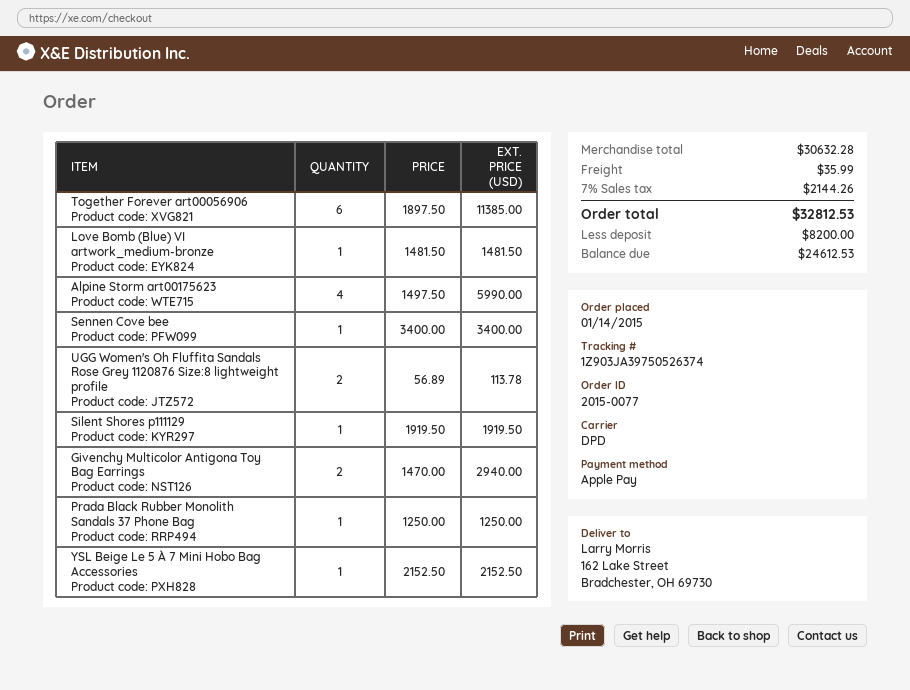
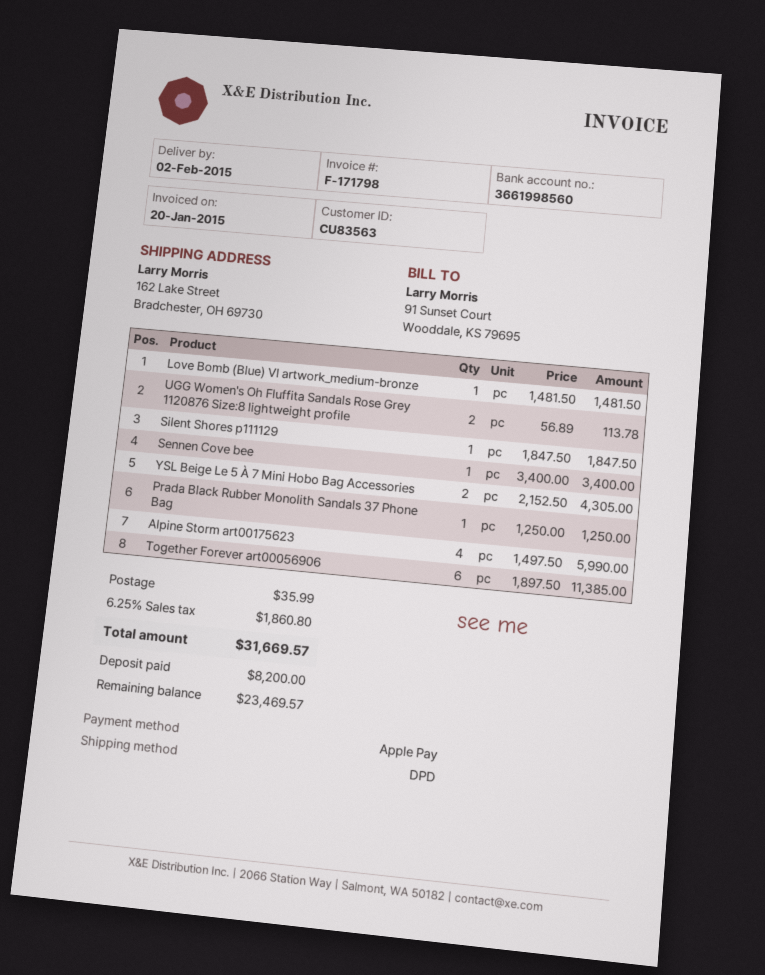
Silent Shores p111129: 1 x 1919.50 = 1919.50 -> 1 x 1847.50 = 1847.50
Givenchy Multicolor Antigona Toy Bag Earrings: 2 x 1470.00 = 2940.00 -> none
YSL Beige Le 5 À 7 Mini Hobo Bag Accessories: 1 x 2152.50 = 2152.50 -> 2 x 2152.50 = 4305.00
tax: 7% = 2144.26 -> 6.25% = 1860.80
total: 32812.53 -> 31669.57
balance: 24612.53 -> 23469.57

